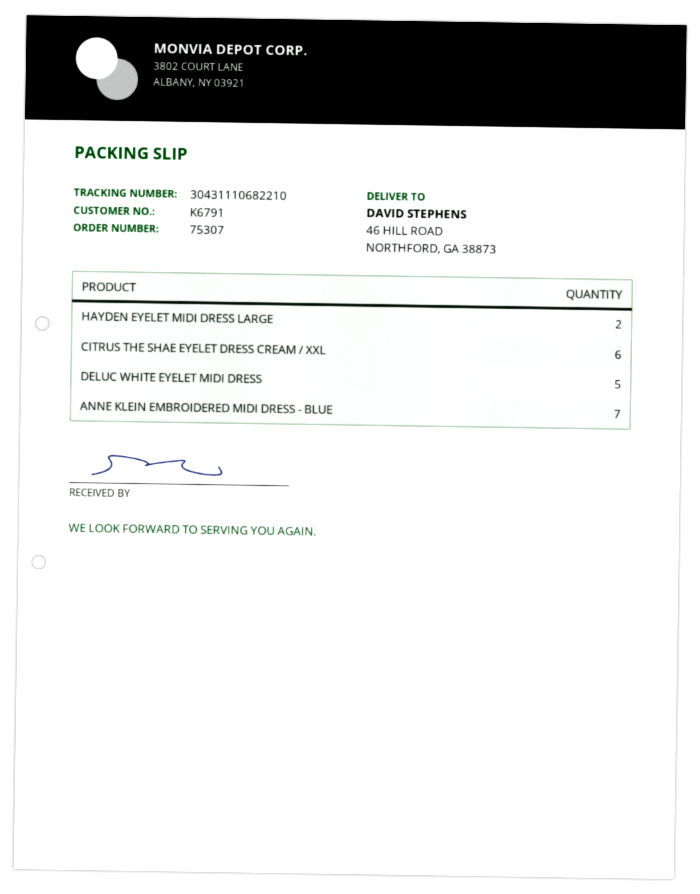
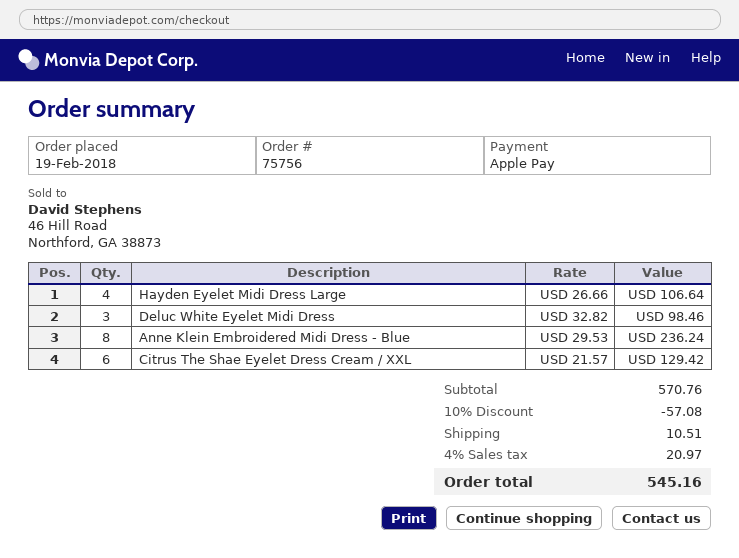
order number: 75307 -> 75756
HAYDEN EYELET MIDI DRESS LARGE: 2 -> 4
DELUC WHITE EYELET MIDI DRESS: 5 -> 3
ANNE KLEIN EMBROIDERED MIDI DRESS - BLUE: 7 -> 8

